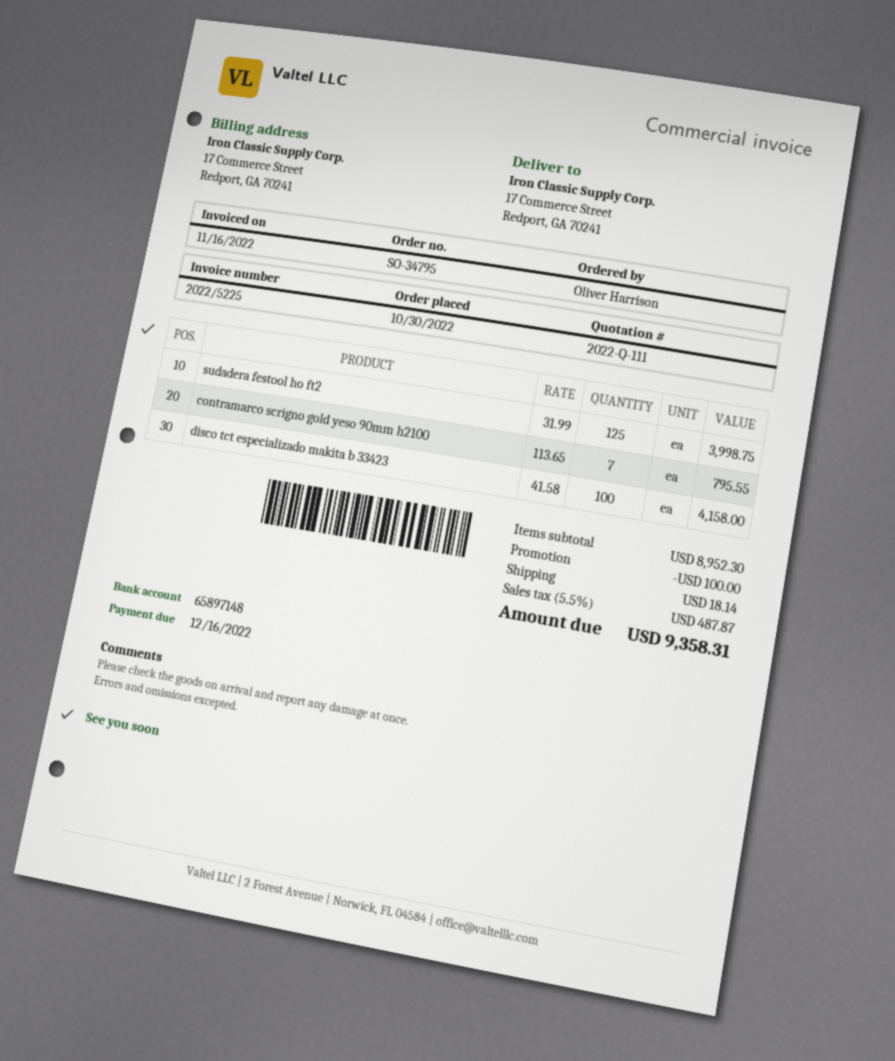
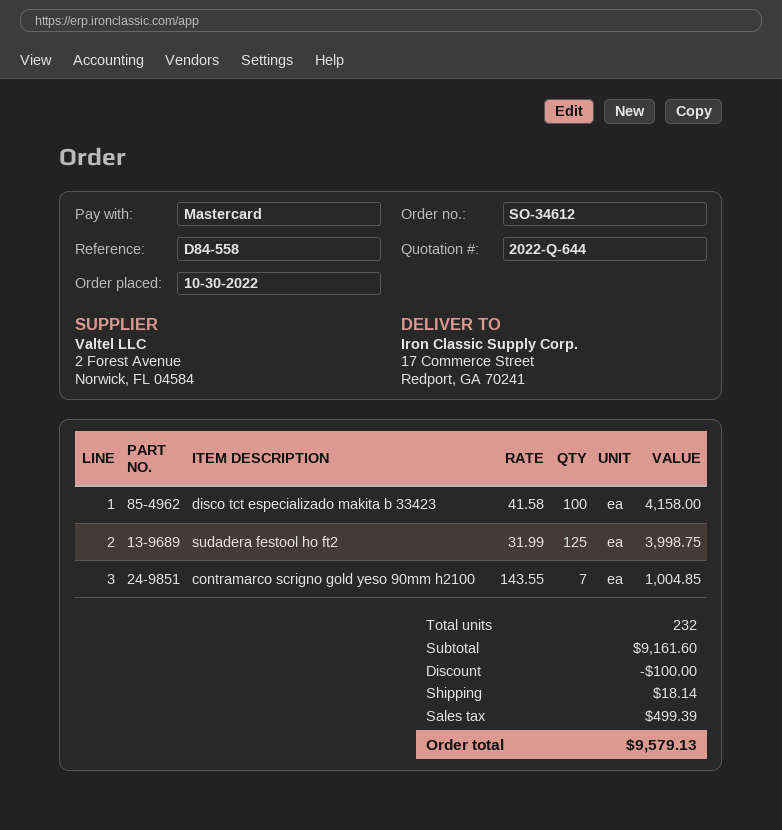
quote number: 2022-Q-111 -> 2022-Q-644
order number: SO-34795 -> SO-34612
contramarco scrigno gold yeso 90mm h2100: 7 x 113.65 = 795.55 -> 7 x 143.55 = 1004.85
subtotal: 8952.30 -> 9161.60
tax: 487.87 -> 499.39
total: 9358.31 -> 9579.13

